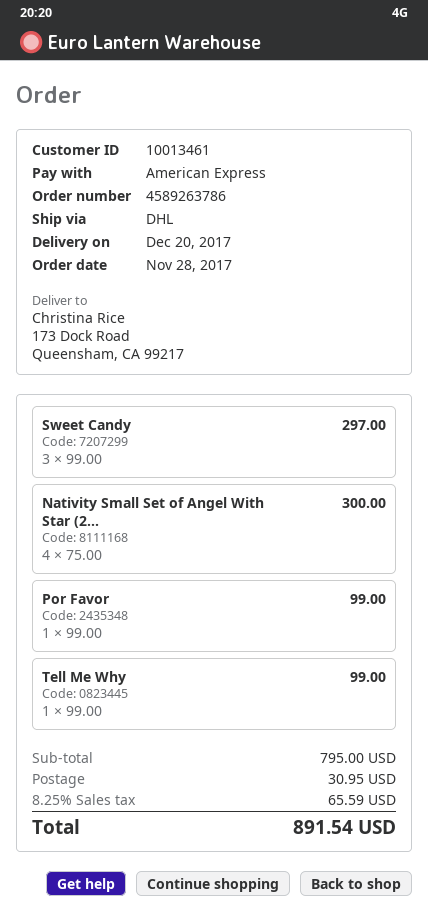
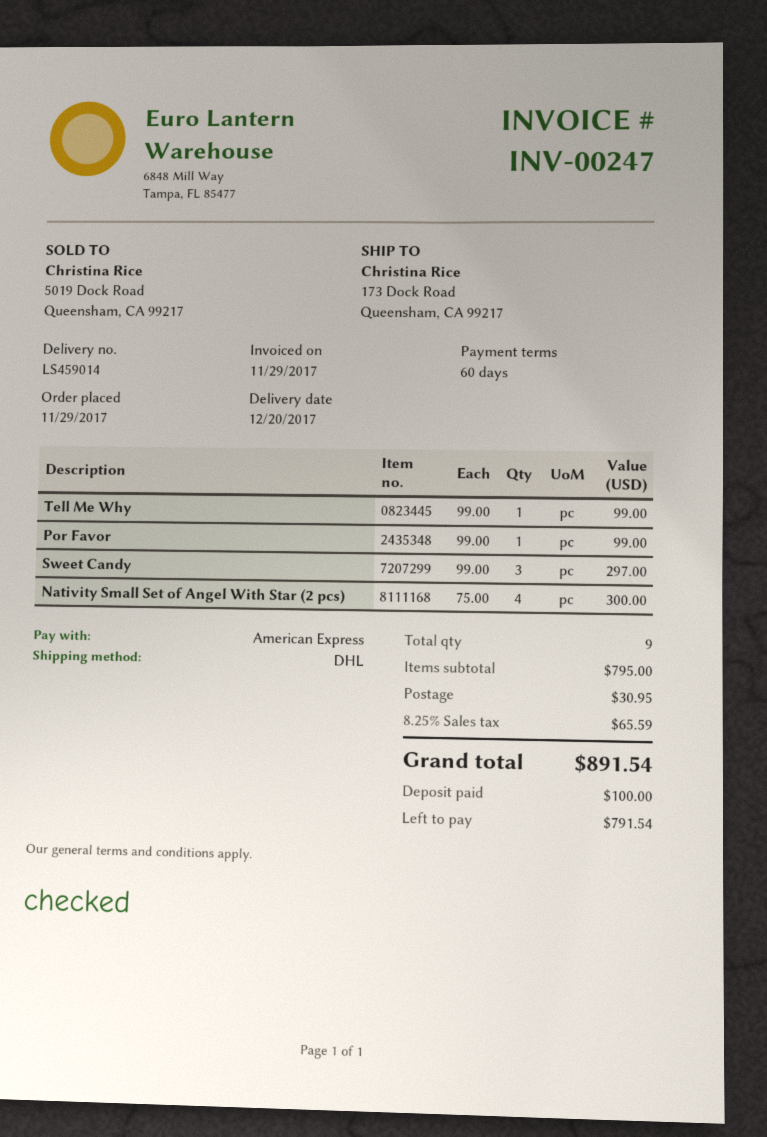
order date: 2017-11-28 -> 2017-11-29

